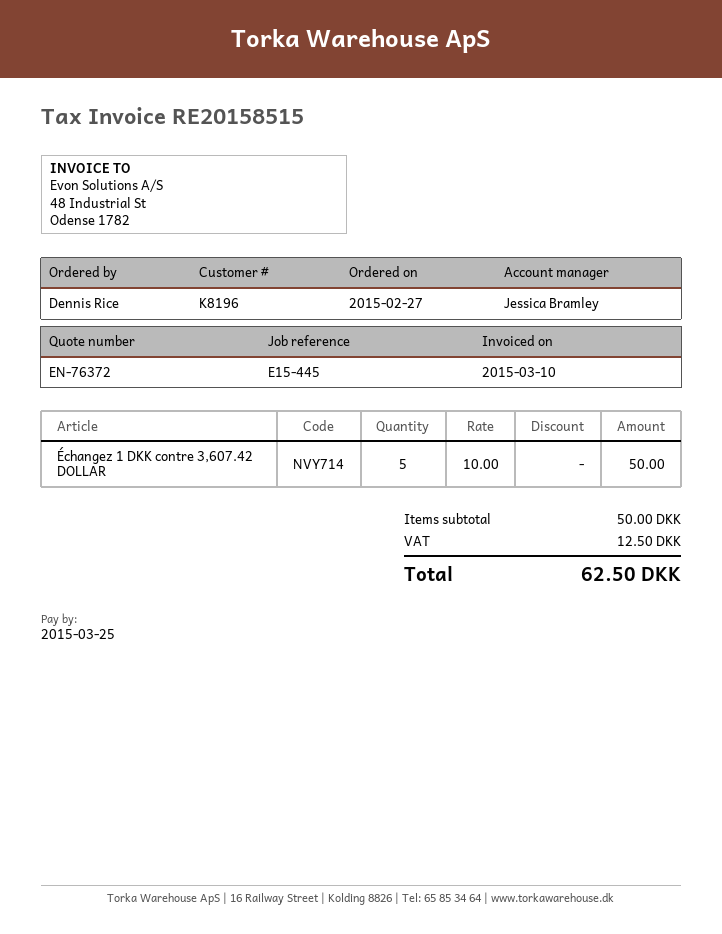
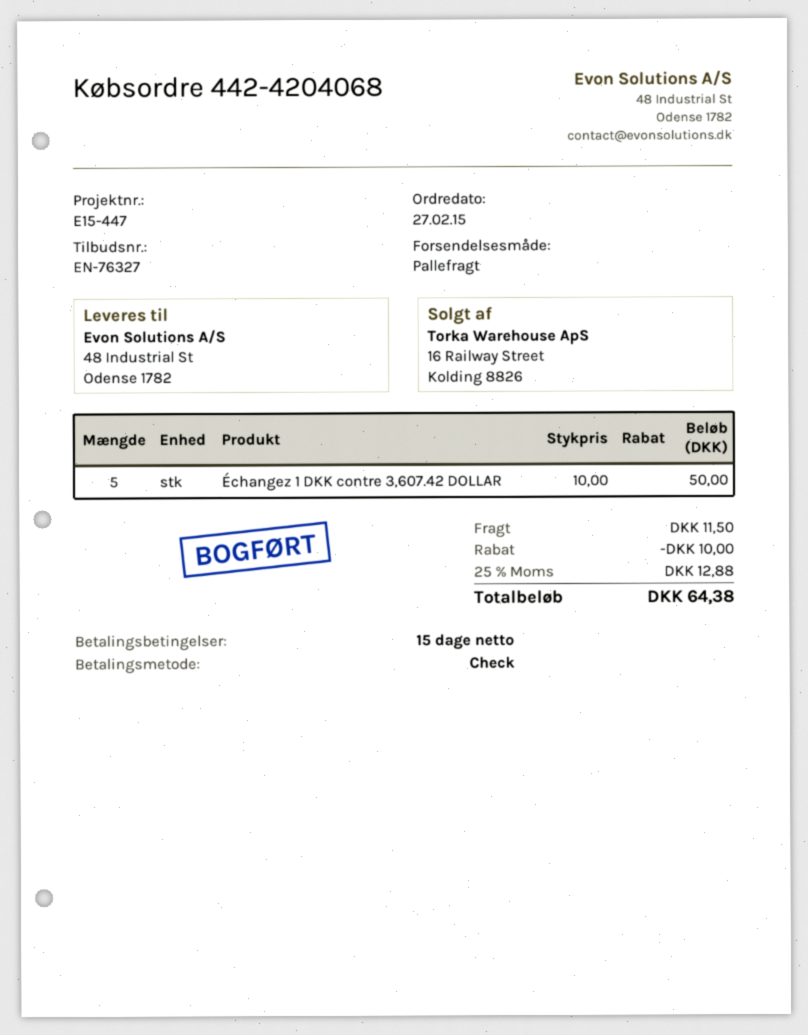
quote number: EN-76372 -> EN-76327
reference: E15-445 -> E15-447
discount: none -> 10.00
shipping: none -> 11.50
tax: 12.50 -> 12.88
total: 62.50 -> 64.38

